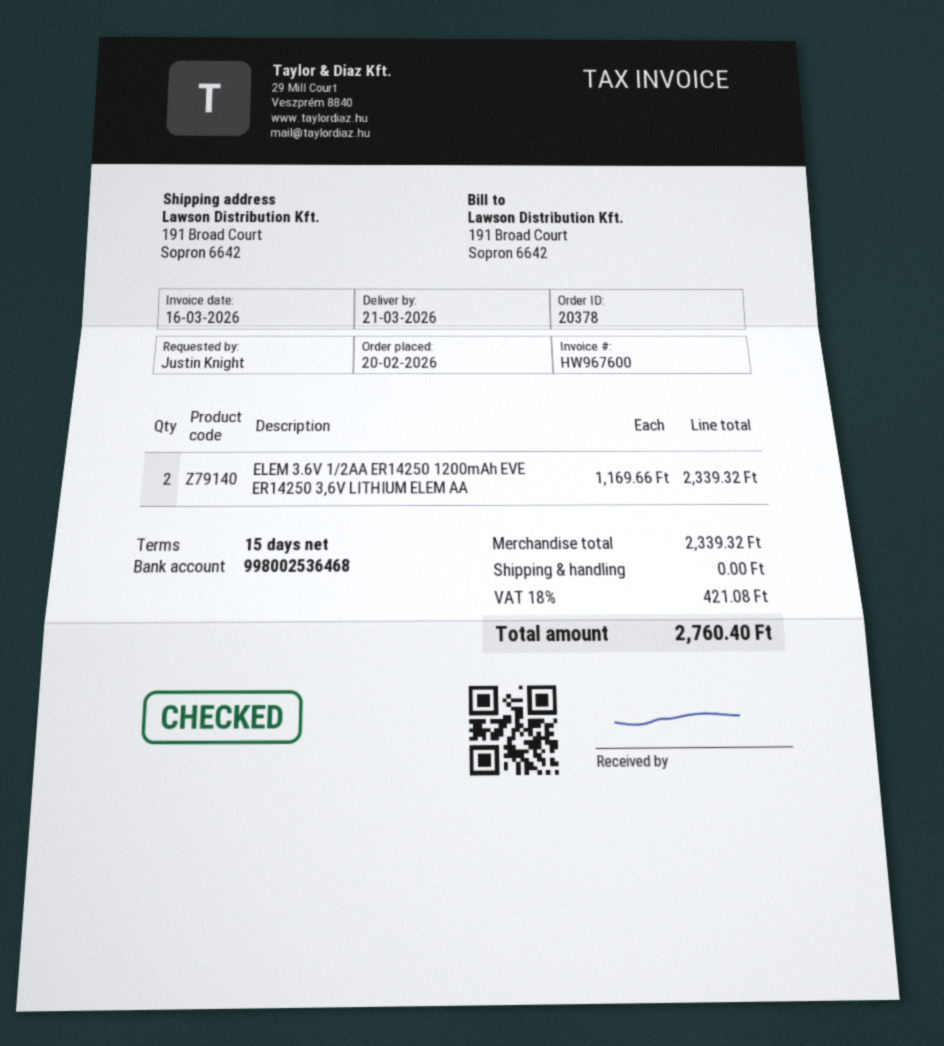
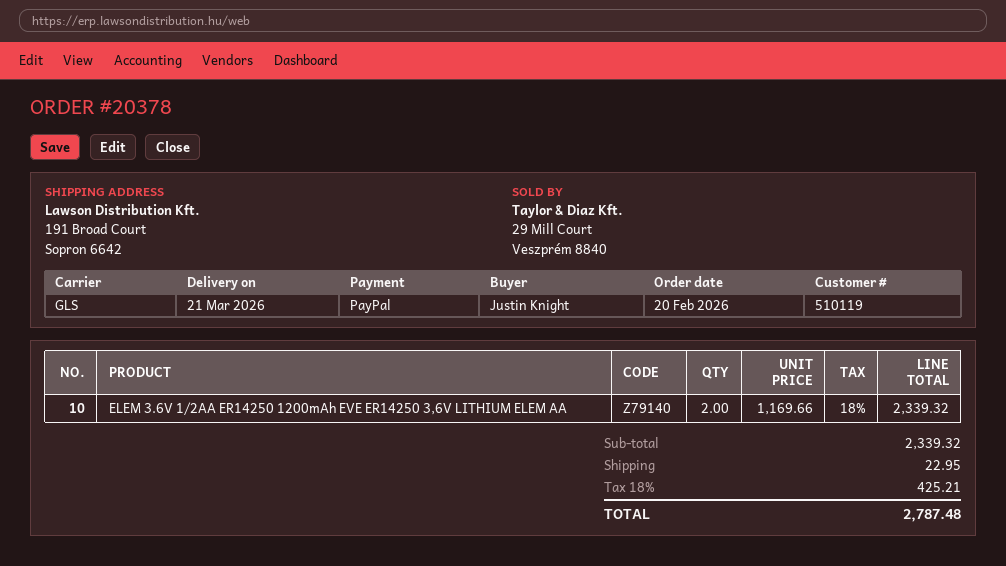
shipping: 0.00 -> 22.95
tax: 18% = 421.08 -> 18% = 425.21
total: 2760.40 -> 2787.48

